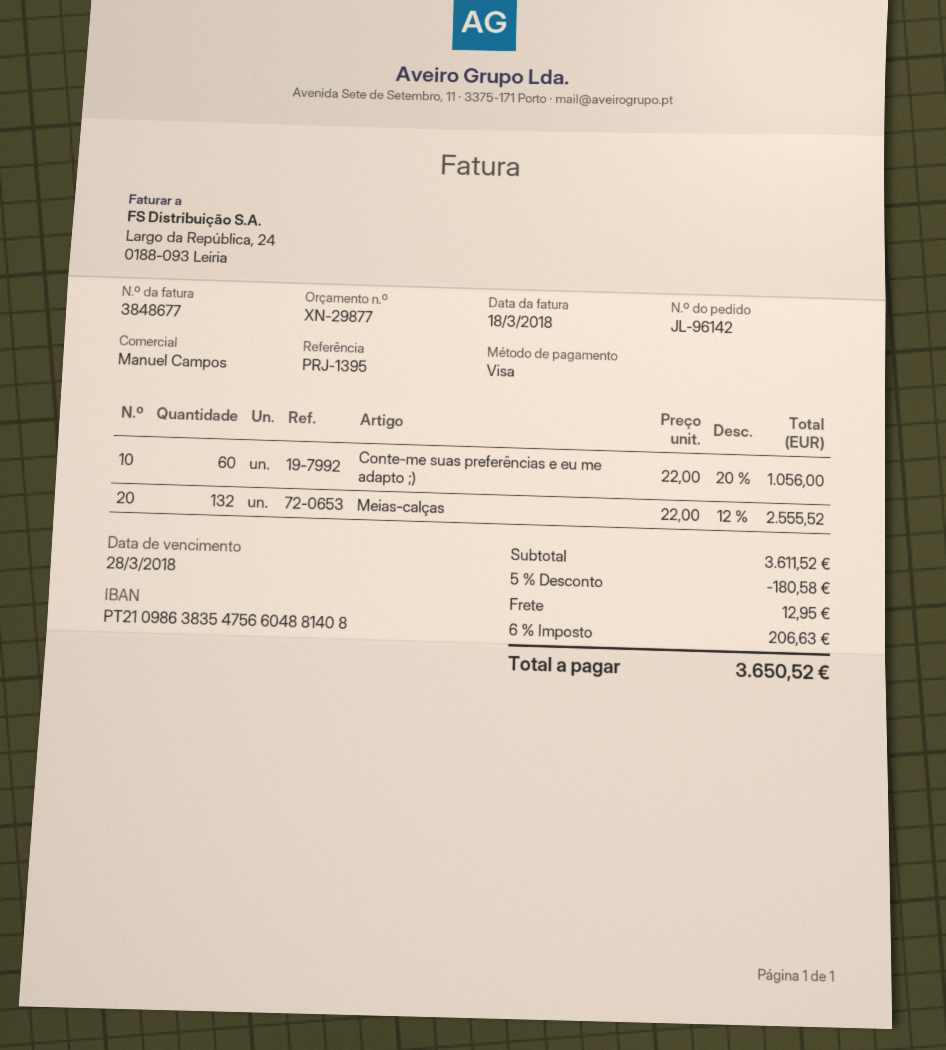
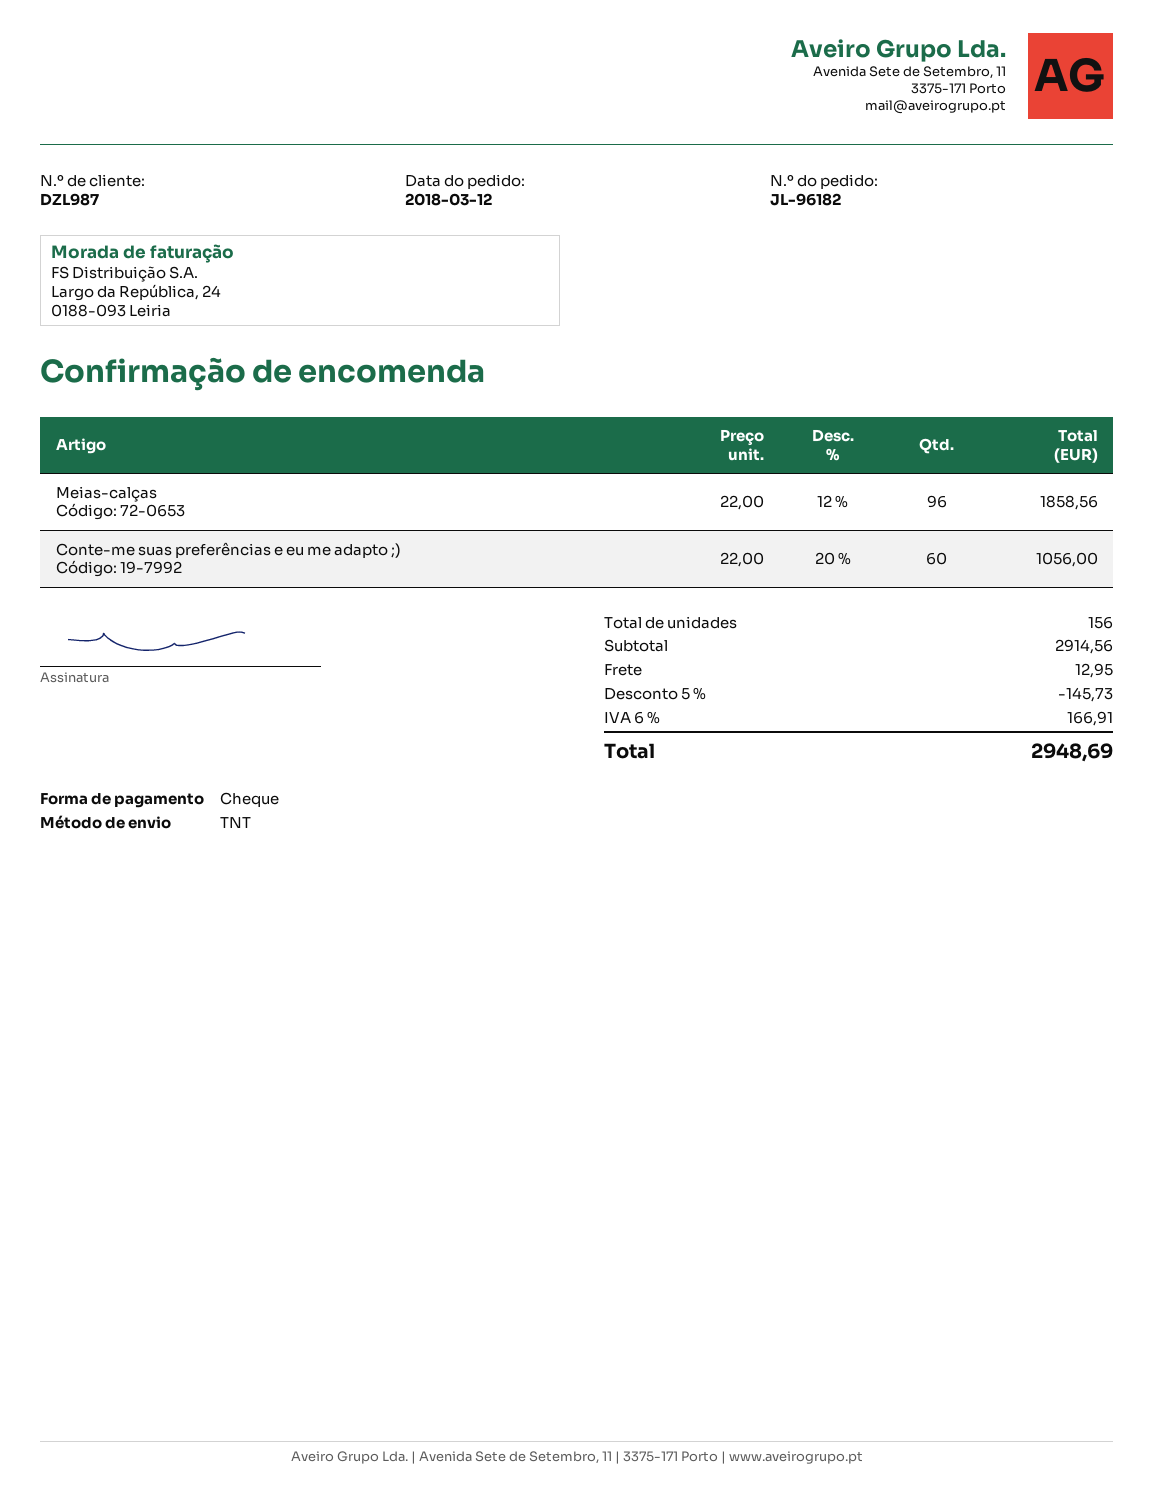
order number: JL-96142 -> JL-96182
payment method: Visa -> cheque
Meias-calças: 132 x 22.00 - 12% = 2555.52 -> 96 x 22.00 - 12% = 1858.56
subtotal: 3611.52 -> 2914.56
discount: 5% = 180.58 -> 5% = 145.73
tax: 6% = 206.63 -> 6% = 166.91
total: 3650.52 -> 2948.69

